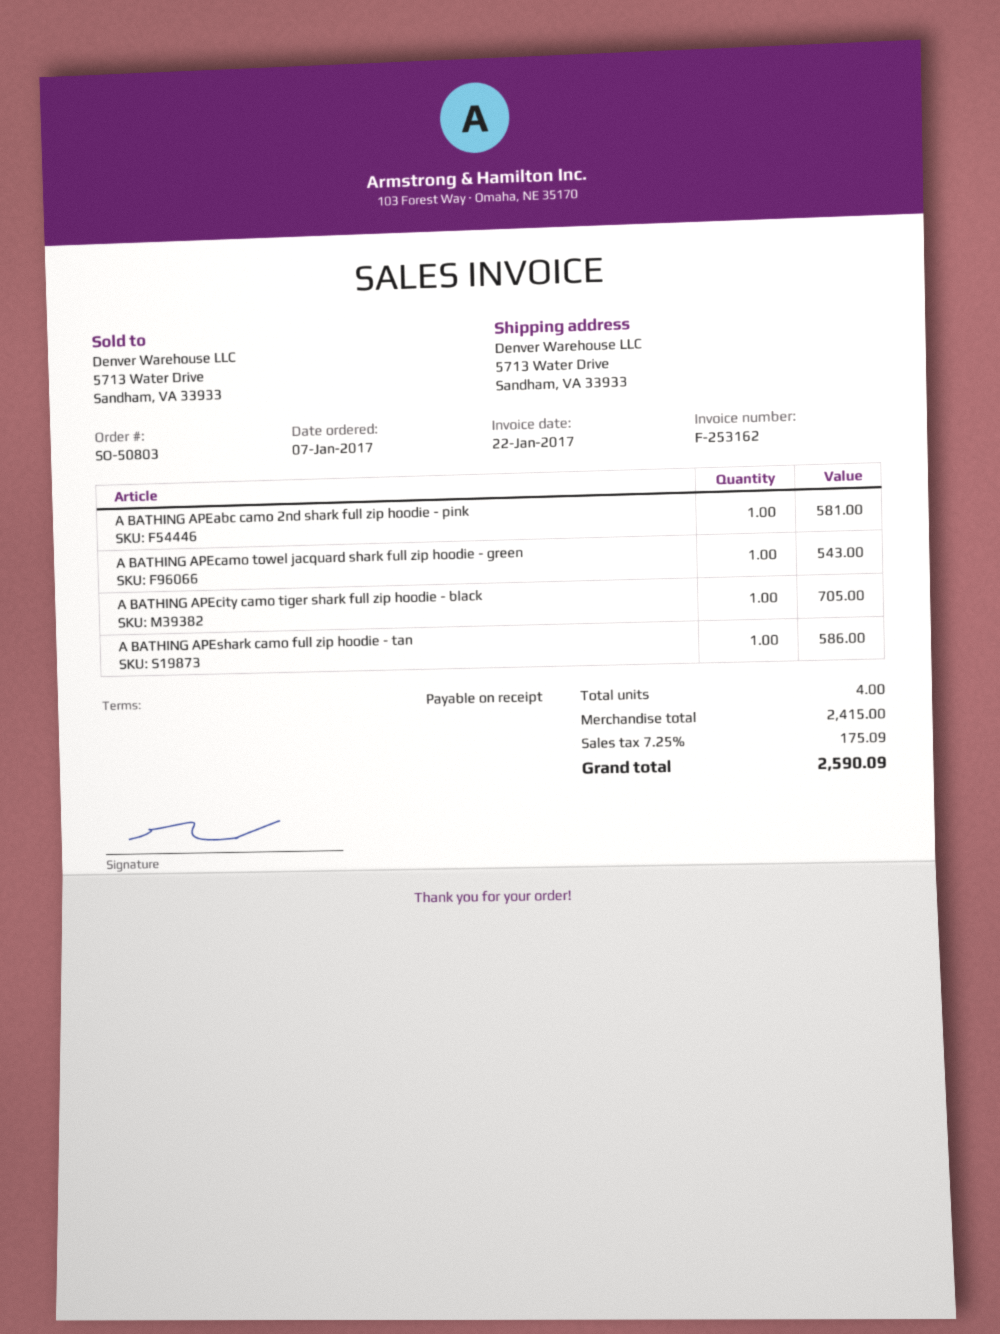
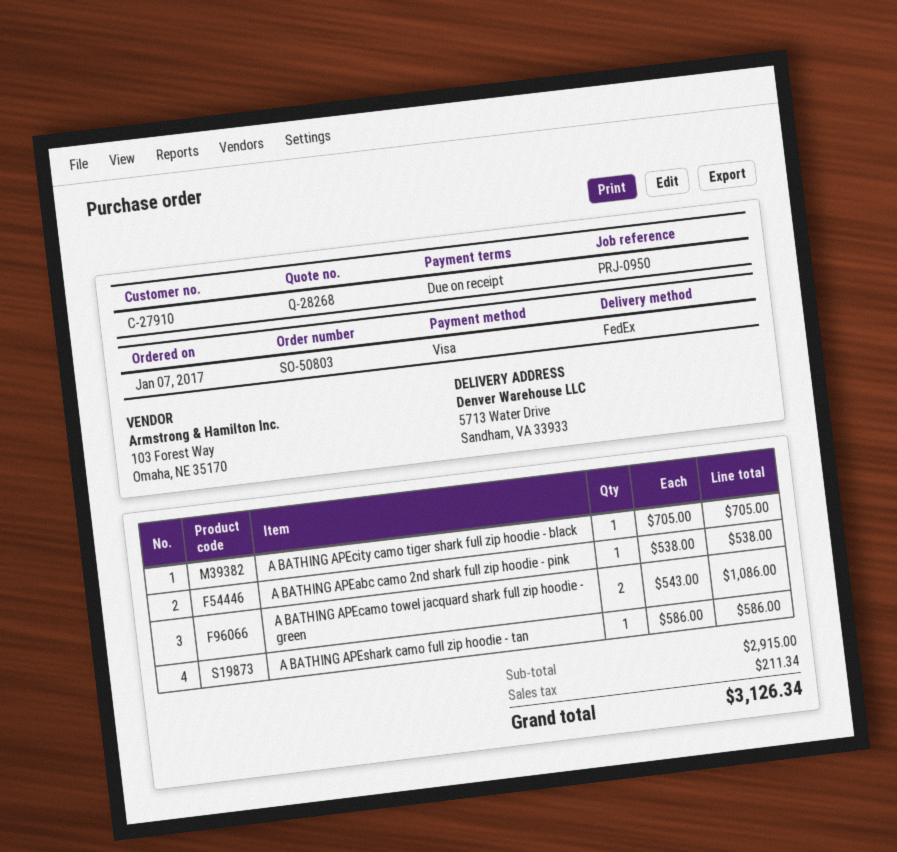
A BATHING APEabc camo 2nd shark full zip hoodie - pink: 1 for 581.00 -> 1 for 538.00
A BATHING APEcamo towel jacquard shark full zip hoodie - green: 1 for 543.00 -> 2 for 1086.00
subtotal: 2415.00 -> 2915.00
tax: 175.09 -> 211.34
total: 2590.09 -> 3126.34

